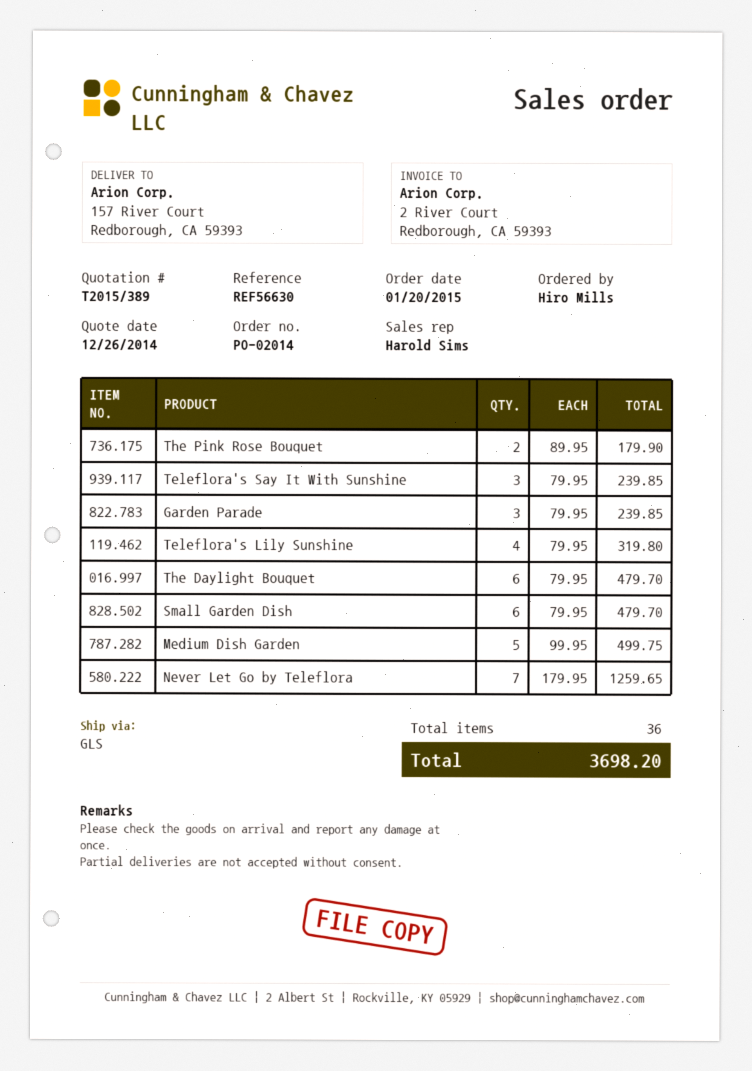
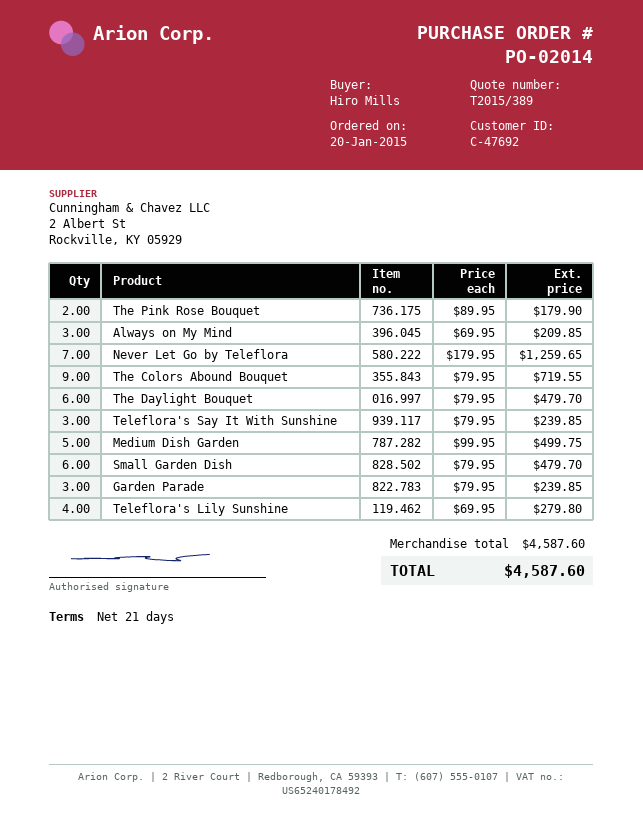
Teleflora's Lily Sunshine: 4 x 79.95 = 319.80 -> 4 x 69.95 = 279.80
Always on My Mind: none -> 3 x 69.95 = 209.85
The Colors Abound Bouquet: none -> 9 x 79.95 = 719.55
total: 3698.20 -> 4587.60

